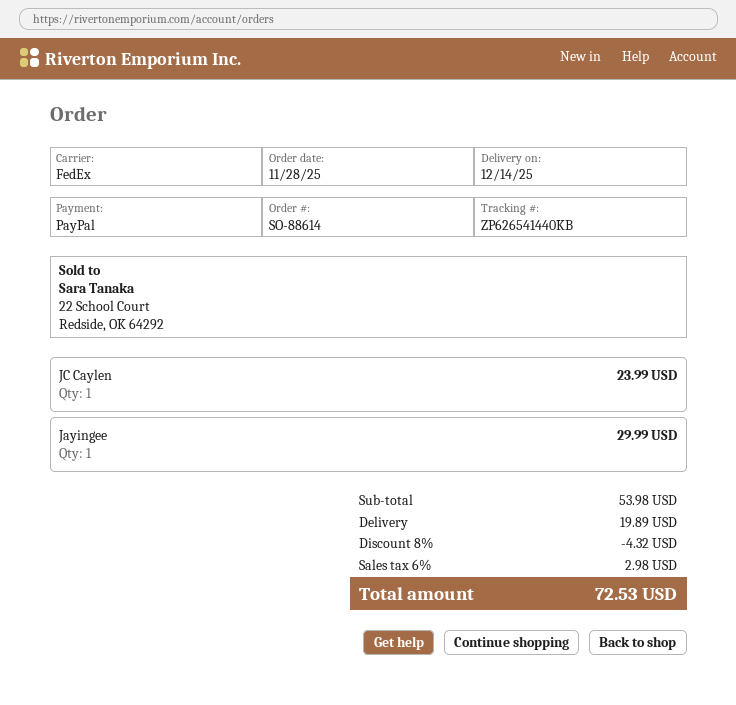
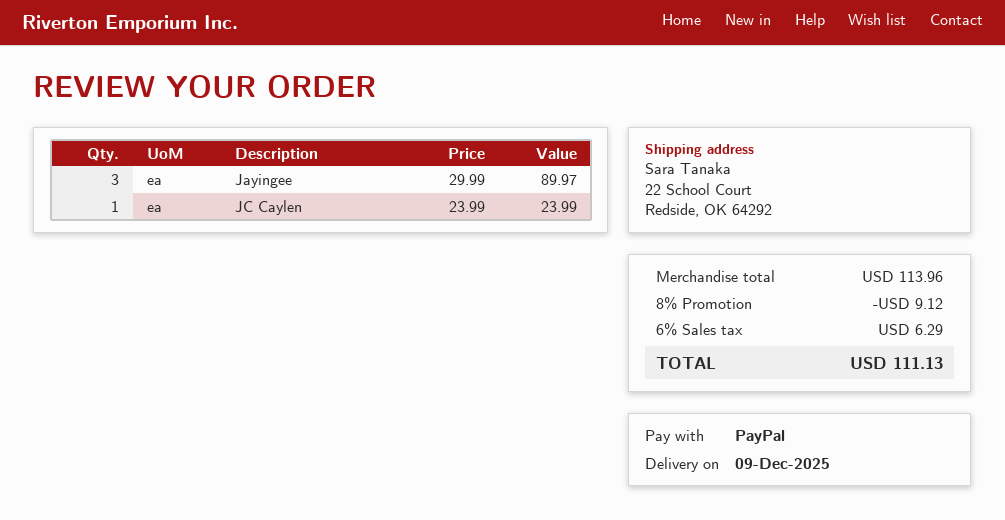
delivery date: 2025-12-14 -> 2025-12-09
Jayingee: 1 for 29.99 -> 3 for 89.97
subtotal: 53.98 -> 113.96
discount: 8% = 4.32 -> 8% = 9.12
shipping: 19.89 -> none
tax: 6% = 2.98 -> 6% = 6.29
total: 72.53 -> 111.13

